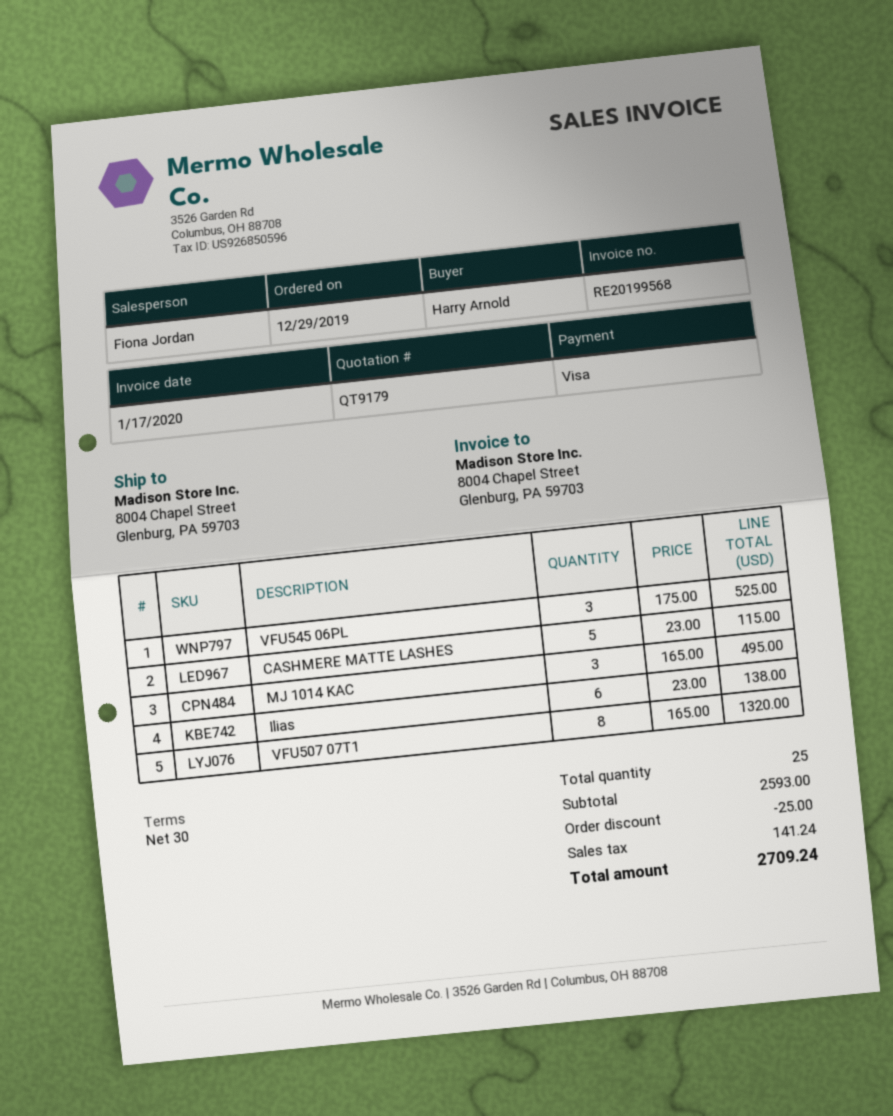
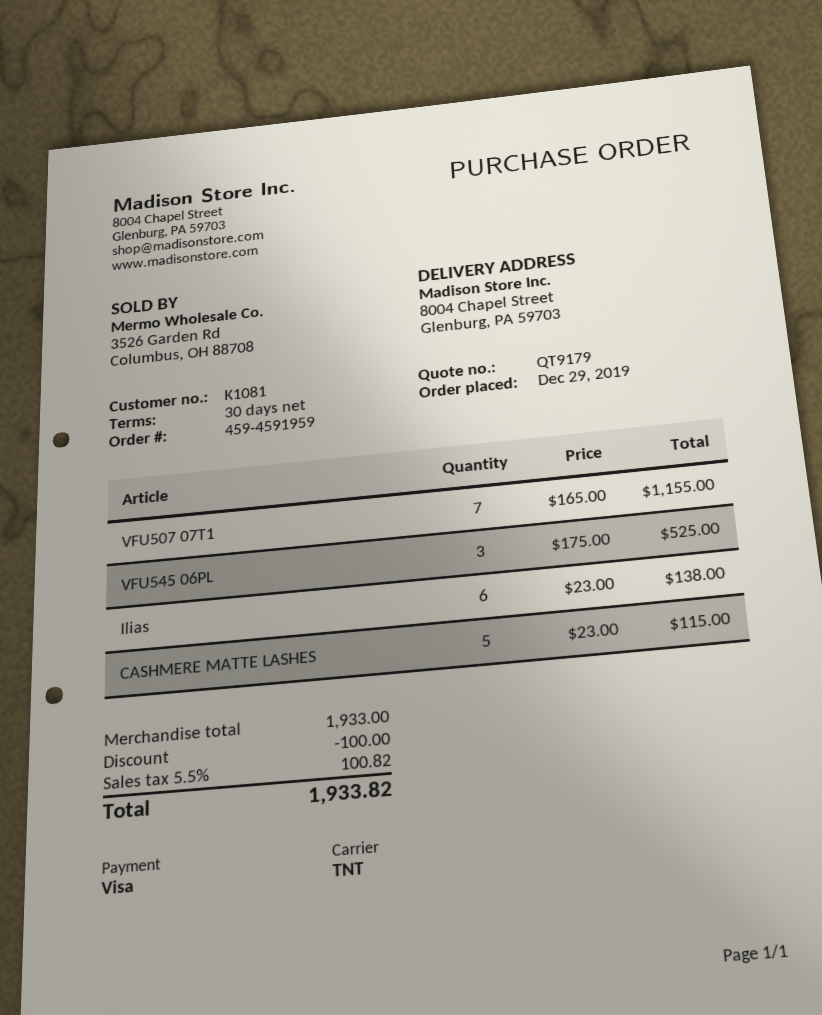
MJ 1014 KAC: 3 x 165.00 = 495.00 -> none
VFU507 07T1: 8 x 165.00 = 1320.00 -> 7 x 165.00 = 1155.00
subtotal: 2593.00 -> 1933.00
discount: 25.00 -> 100.00
tax: 141.24 -> 100.82
total: 2709.24 -> 1933.82

